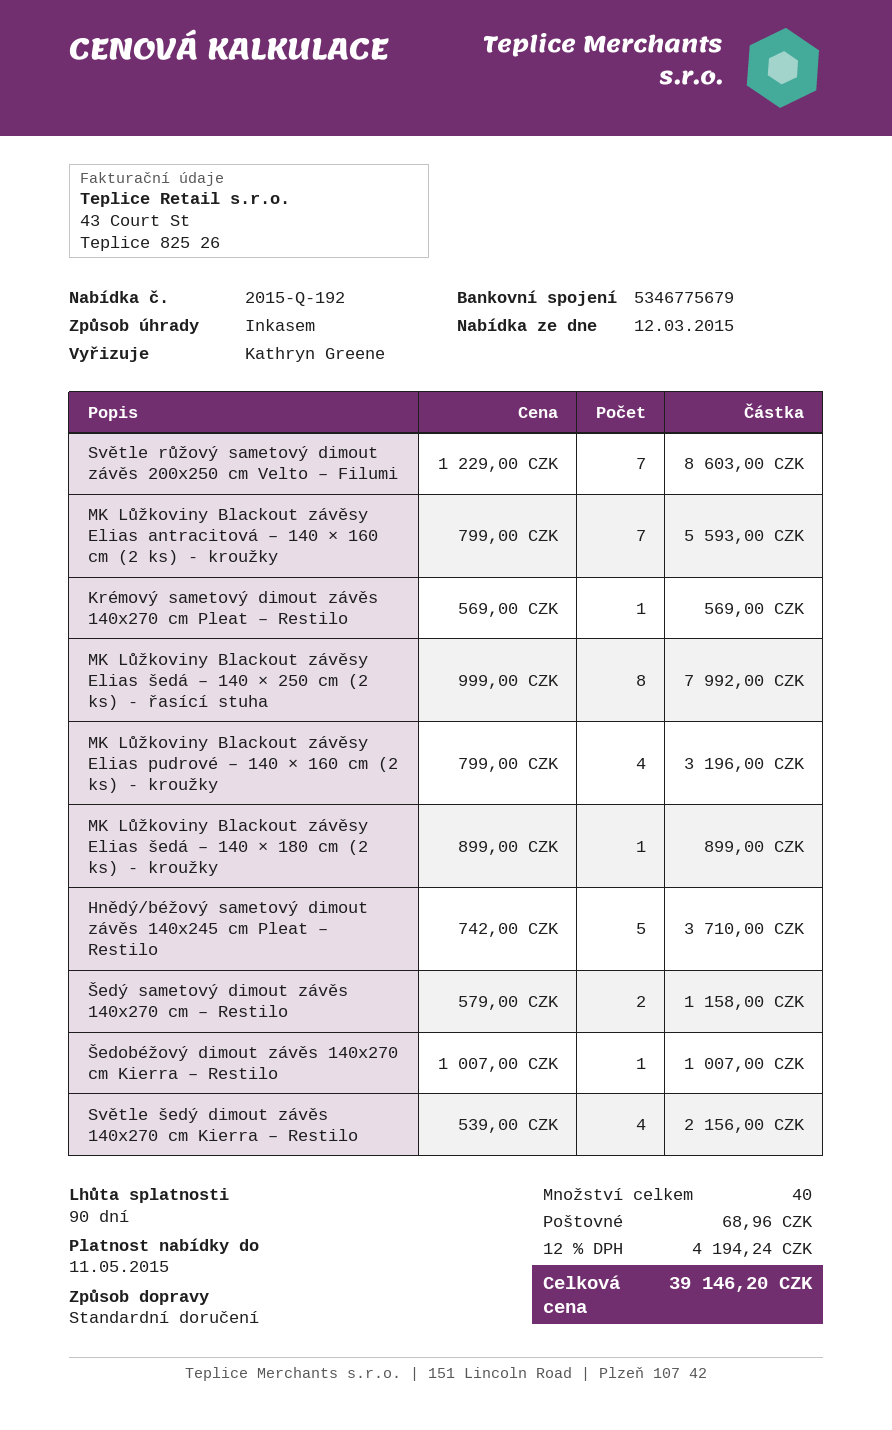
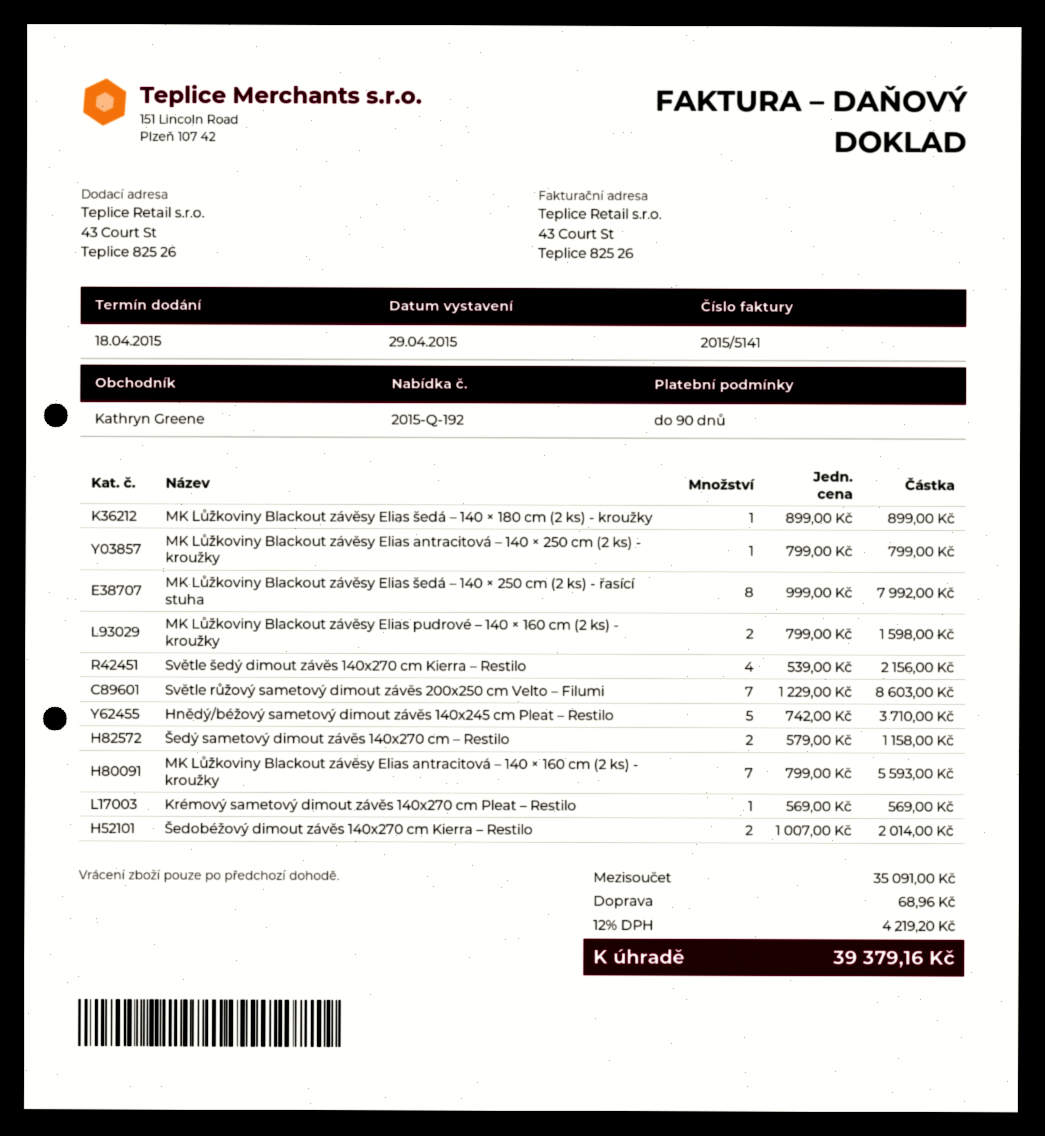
MK Lůžkoviny Blackout závěsy Elias pudrové – 140 × 160 cm (2 ks) - kroužky: 4 x 799.00 = 3196.00 -> 2 x 799.00 = 1598.00
Šedobéžový dimout závěs 140x270 cm Kierra – Restilo: 1 x 1007.00 = 1007.00 -> 2 x 1007.00 = 2014.00
MK Lůžkoviny Blackout závěsy Elias antracitová – 140 × 250 cm (2 ks) - kroužky: none -> 1 x 799.00 = 799.00
tax: 12% = 4194.24 -> 12% = 4219.20
total: 39146.20 -> 39379.16

